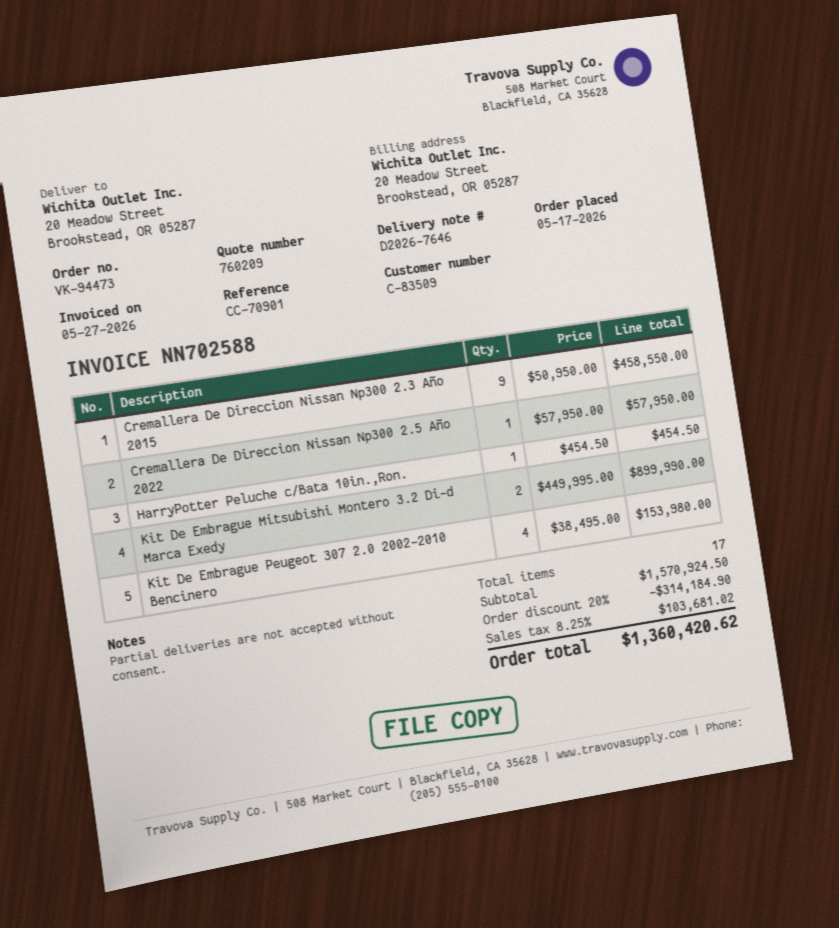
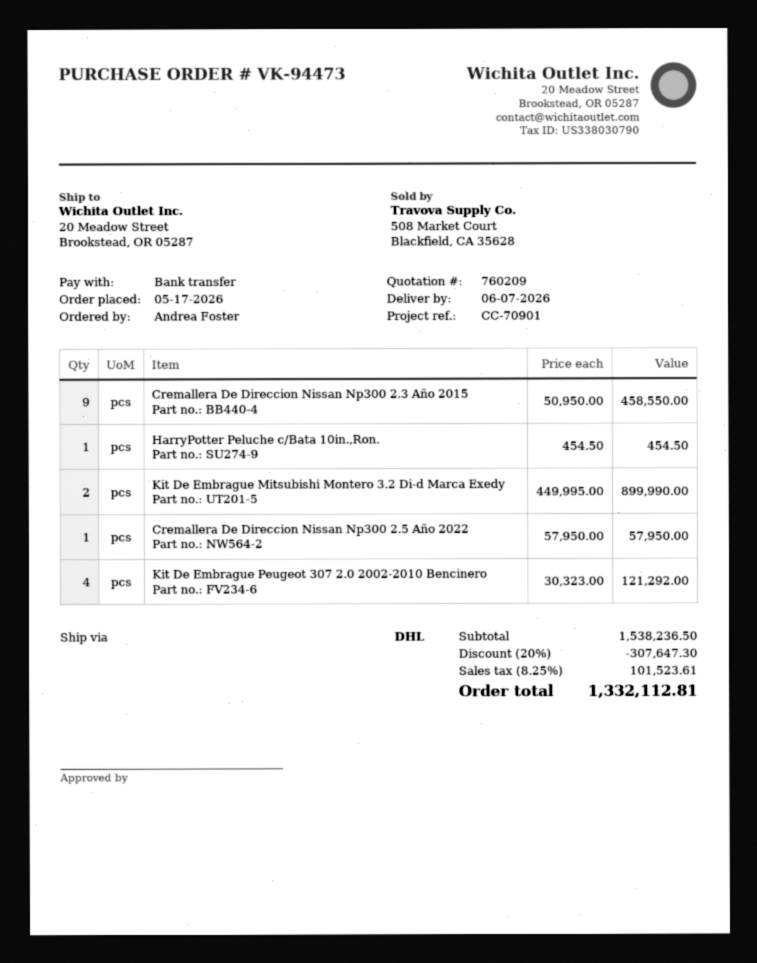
Kit De Embrague Peugeot 307 2.0 2002-2010 Bencinero: 4 x 38495.00 = 153980.00 -> 4 x 30323.00 = 121292.00
subtotal: 1570924.50 -> 1538236.50
discount: 20% = 314184.90 -> 20% = 307647.30
tax: 8.25% = 103681.02 -> 8.25% = 101523.61
total: 1360420.62 -> 1332112.81

